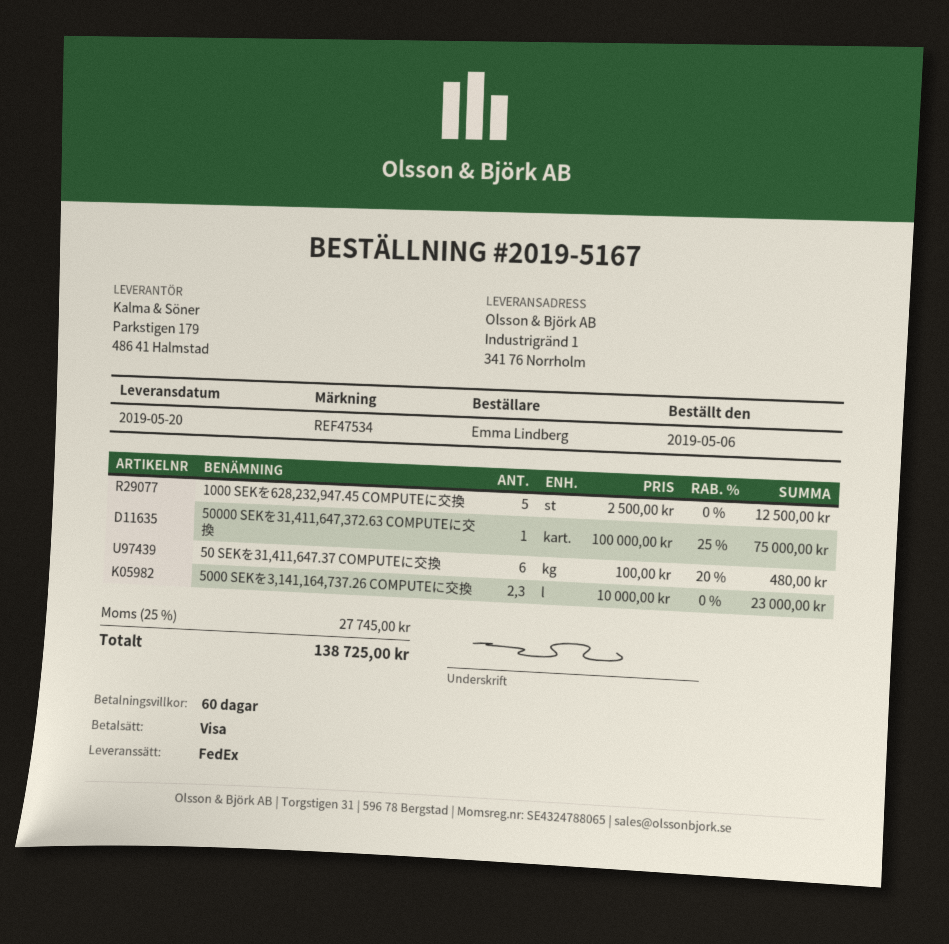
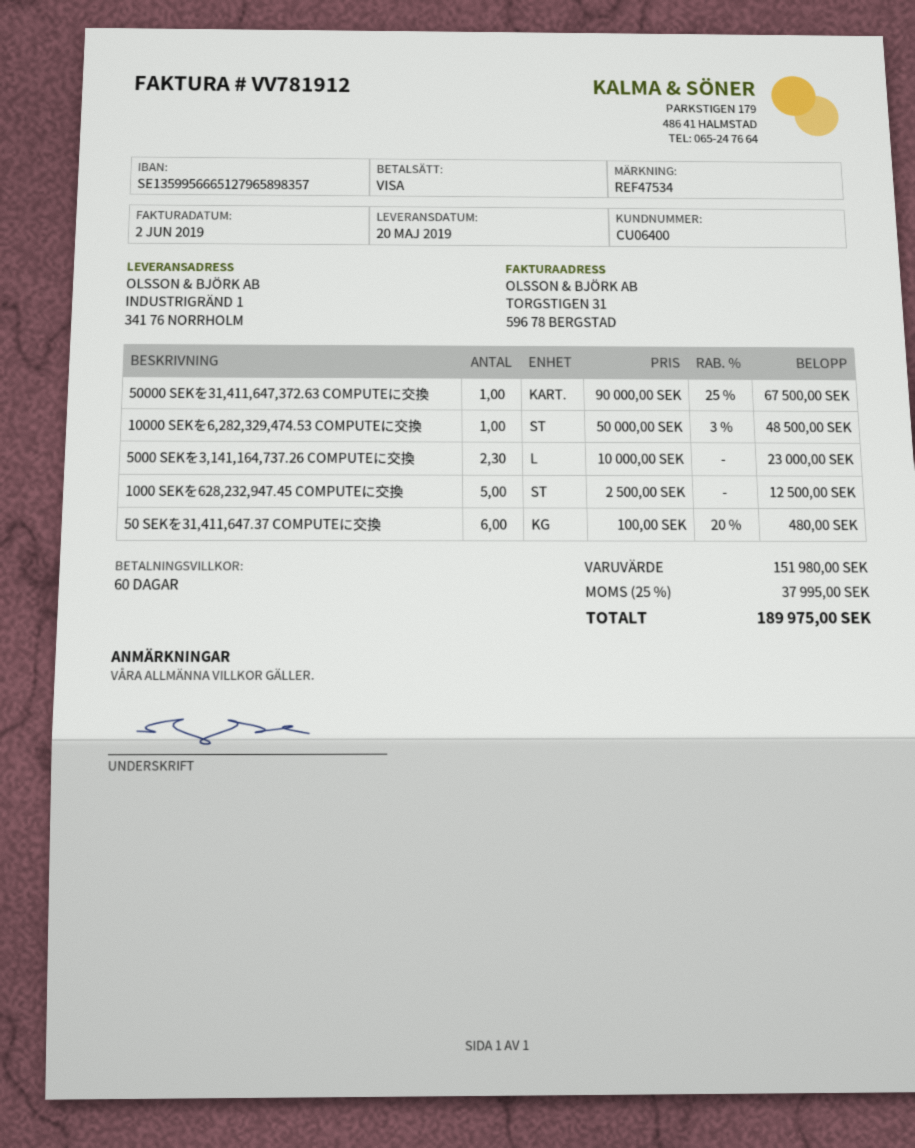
50000 SEKを31,411,647,372.63 COMPUTEに交換: 1 x 100000.00 - 25% = 75000.00 -> 1 x 90000.00 - 25% = 67500.00
10000 SEKを6,282,329,474.53 COMPUTEに交換: none -> 1 x 50000.00 - 3% = 48500.00
tax: 25% = 27745.00 -> 25% = 37995.00
total: 138725.00 -> 189975.00

